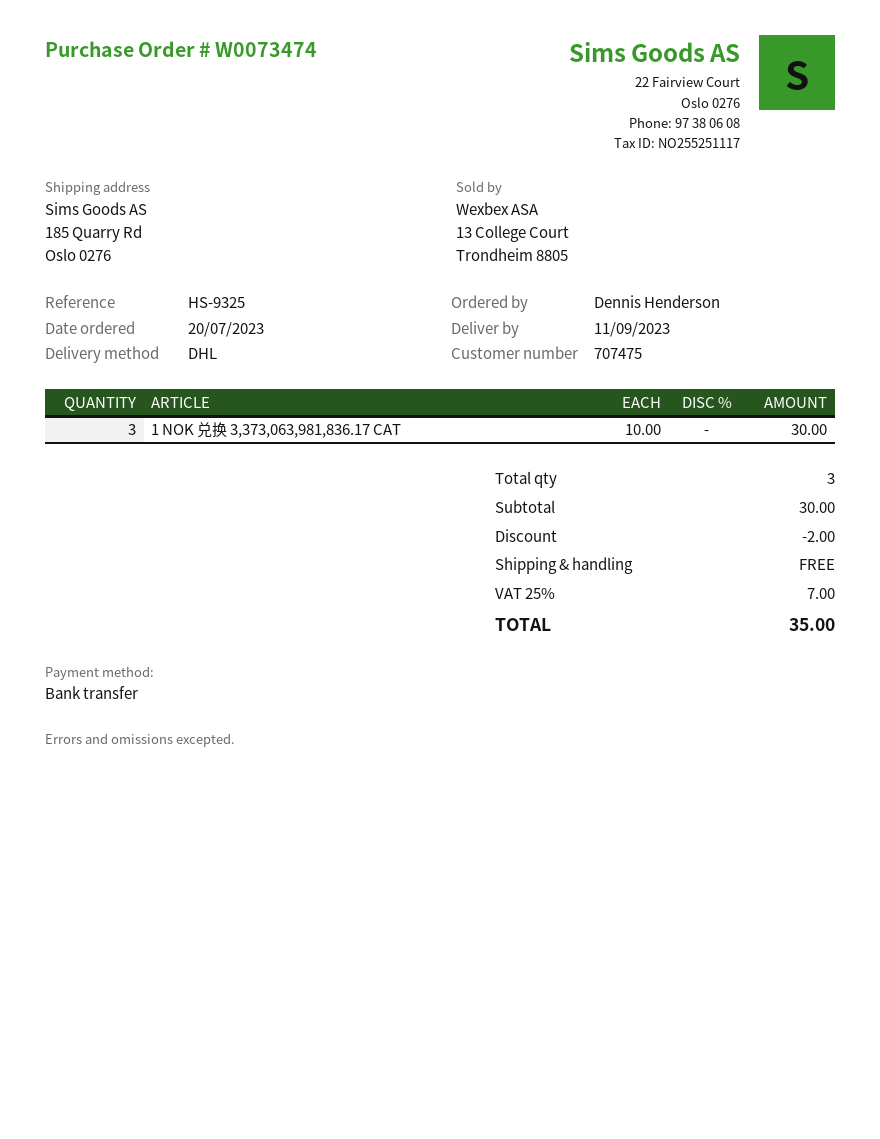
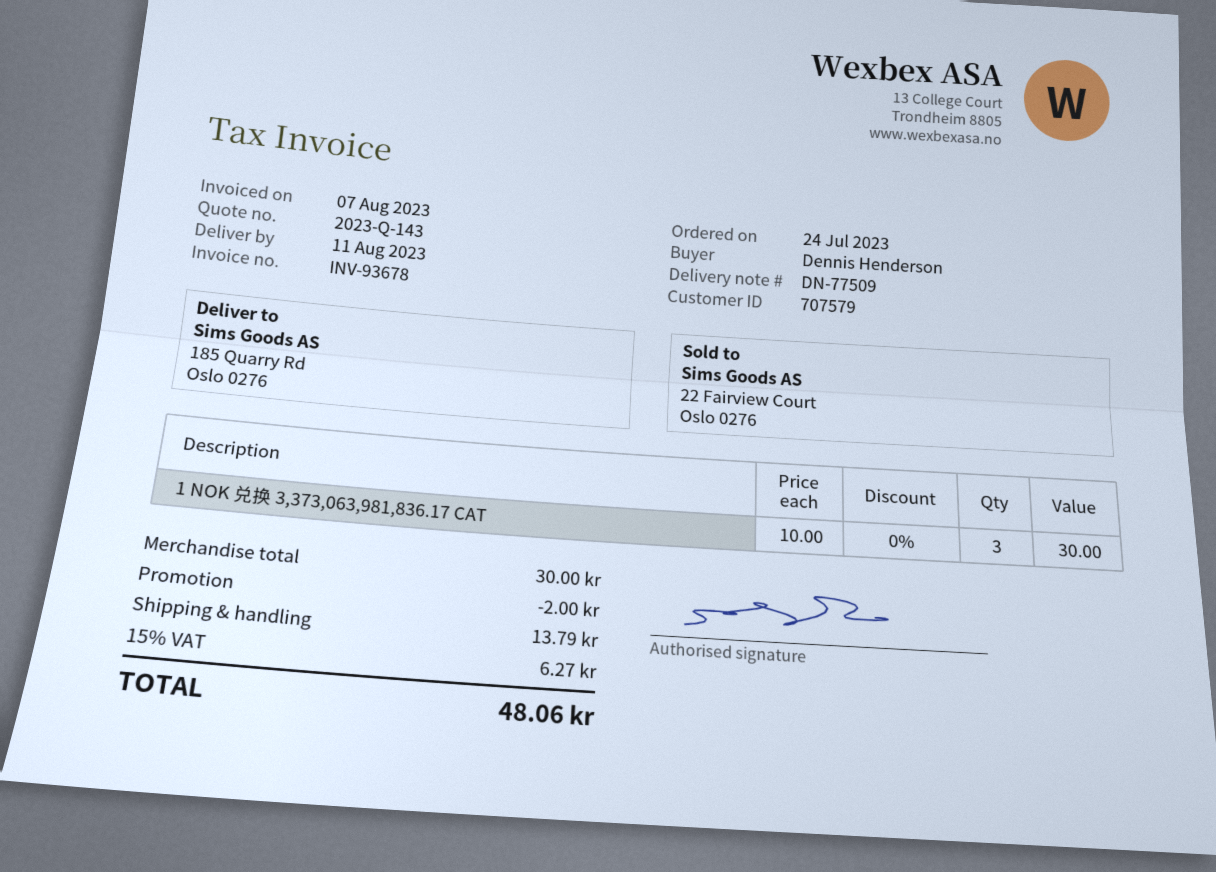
order date: 2023-07-20 -> 2023-07-24
delivery date: 2023-09-11 -> 2023-08-11
customer number: 707475 -> 707579
shipping: 0.00 -> 13.79
tax: 25% = 7.00 -> 15% = 6.27
total: 35.00 -> 48.06

